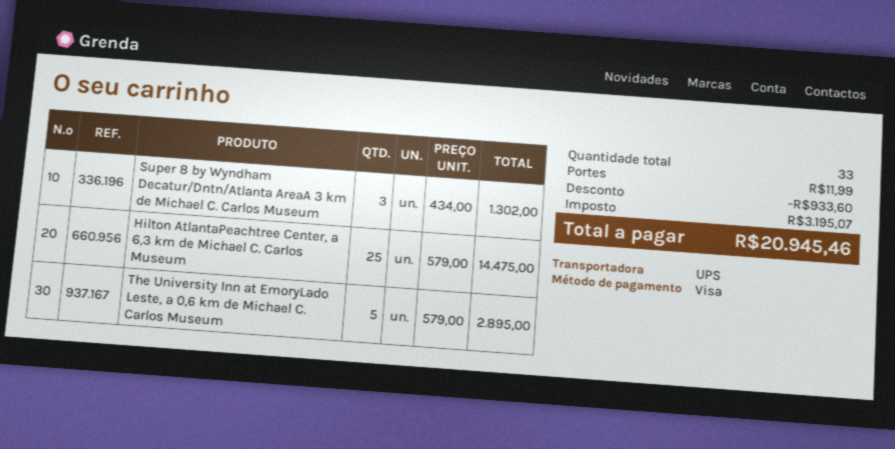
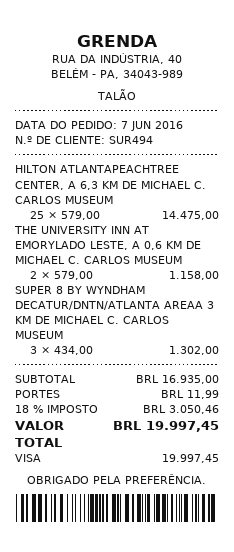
The University Inn at EmoryLado Leste, a 0,6 km de Michael C. Carlos Museum: 5 x 579.00 = 2895.00 -> 2 x 579.00 = 1158.00
discount: 933.60 -> none
tax: 3195.07 -> 3050.46
total: 20945.46 -> 19997.45

